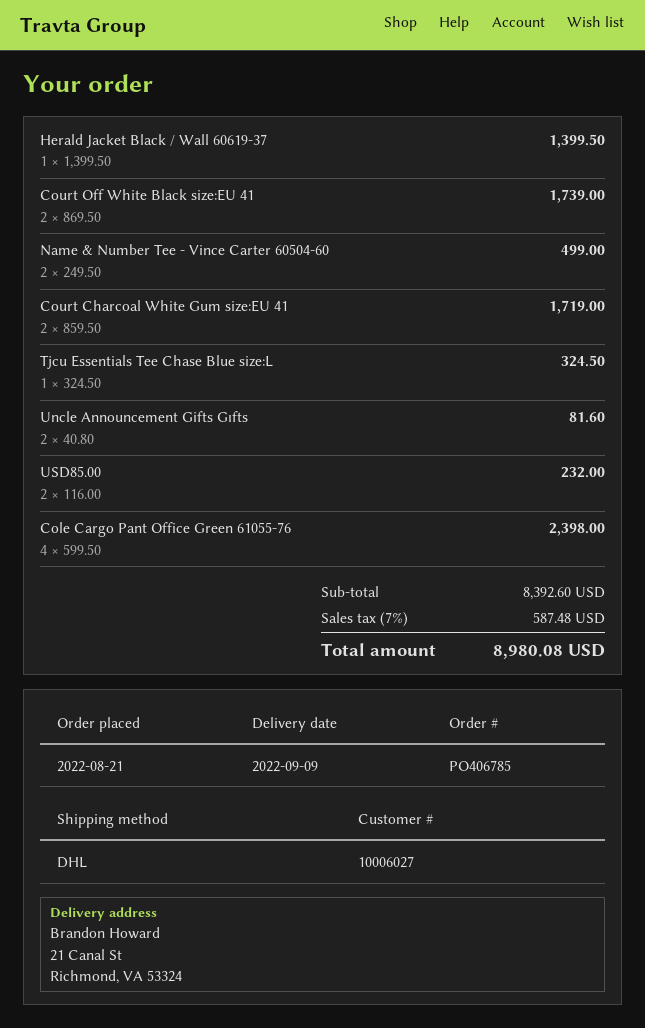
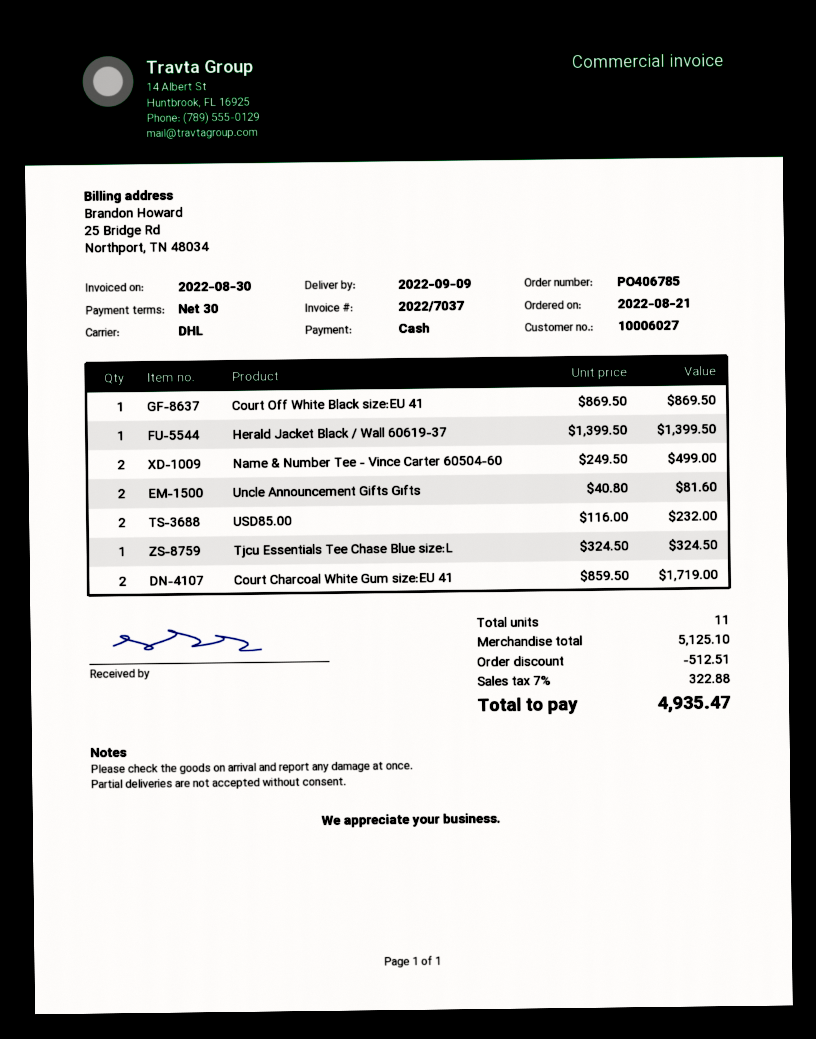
Court Off White Black size:EU 41: 2 x 869.50 = 1739.00 -> 1 x 869.50 = 869.50
Cole Cargo Pant Office Green 61055-76: 4 x 599.50 = 2398.00 -> none
subtotal: 8392.60 -> 5125.10
discount: none -> 512.51
tax: 7% = 587.48 -> 7% = 322.88
total: 8980.08 -> 4935.47

